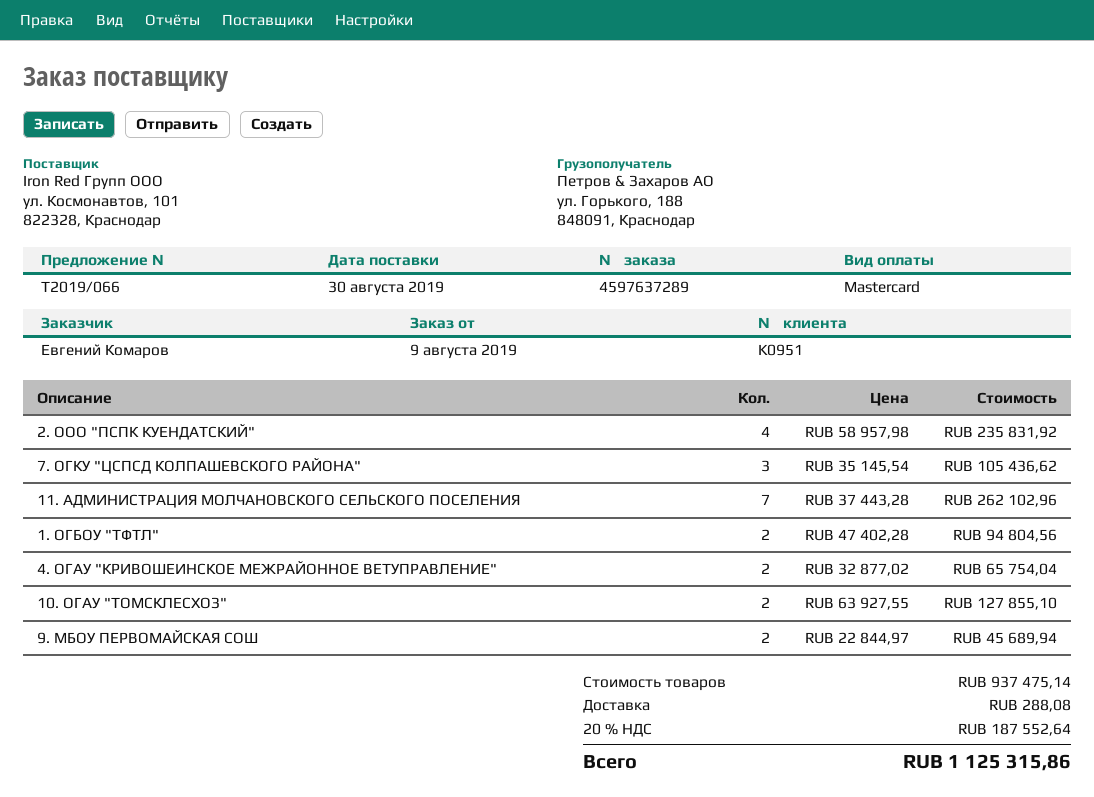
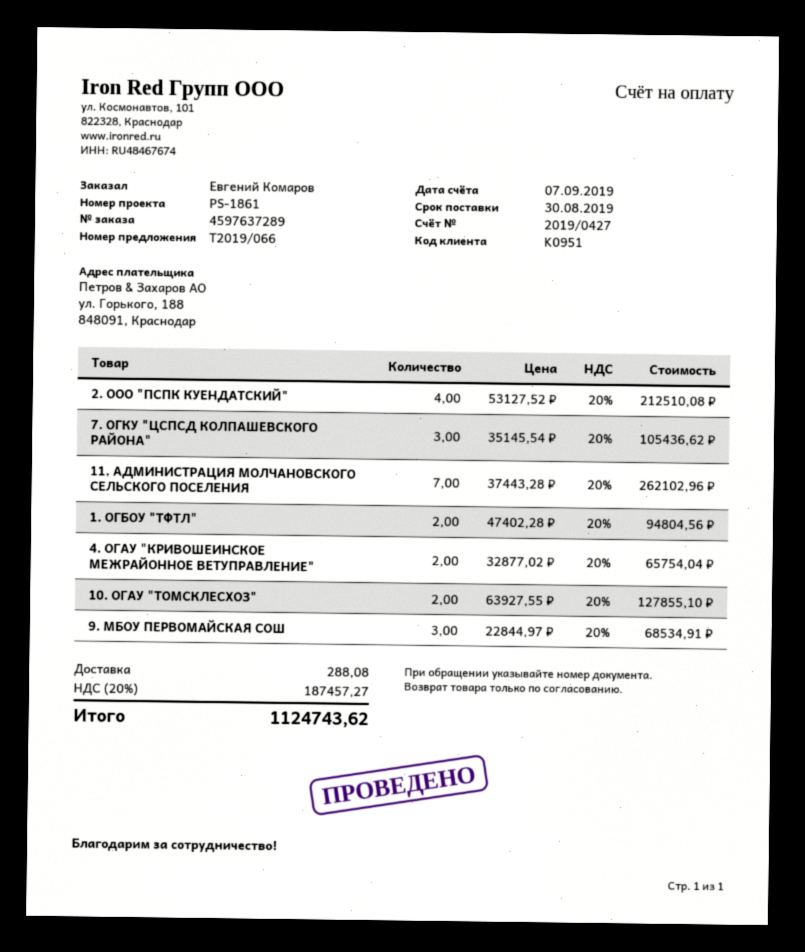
2. ООО "ПСПК КУЕНДАТСКИЙ": 4 x 58957.98 = 235831.92 -> 4 x 53127.52 = 212510.08
9. МБОУ ПЕРВОМАЙСКАЯ СОШ: 2 x 22844.97 = 45689.94 -> 3 x 22844.97 = 68534.91
tax: 20% = 187552.64 -> 20% = 187457.27
total: 1125315.86 -> 1124743.62

